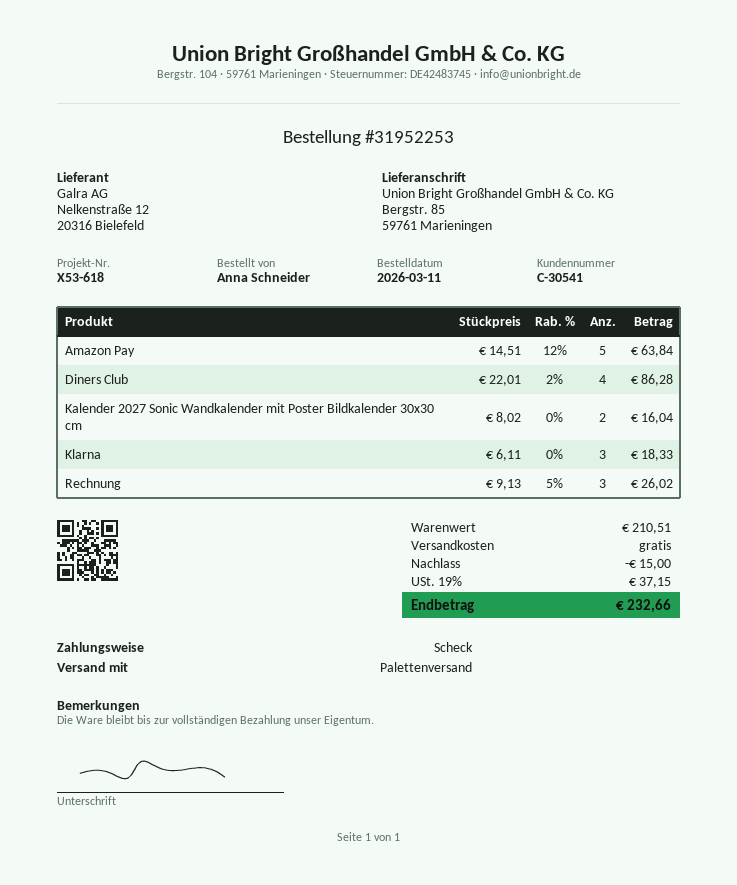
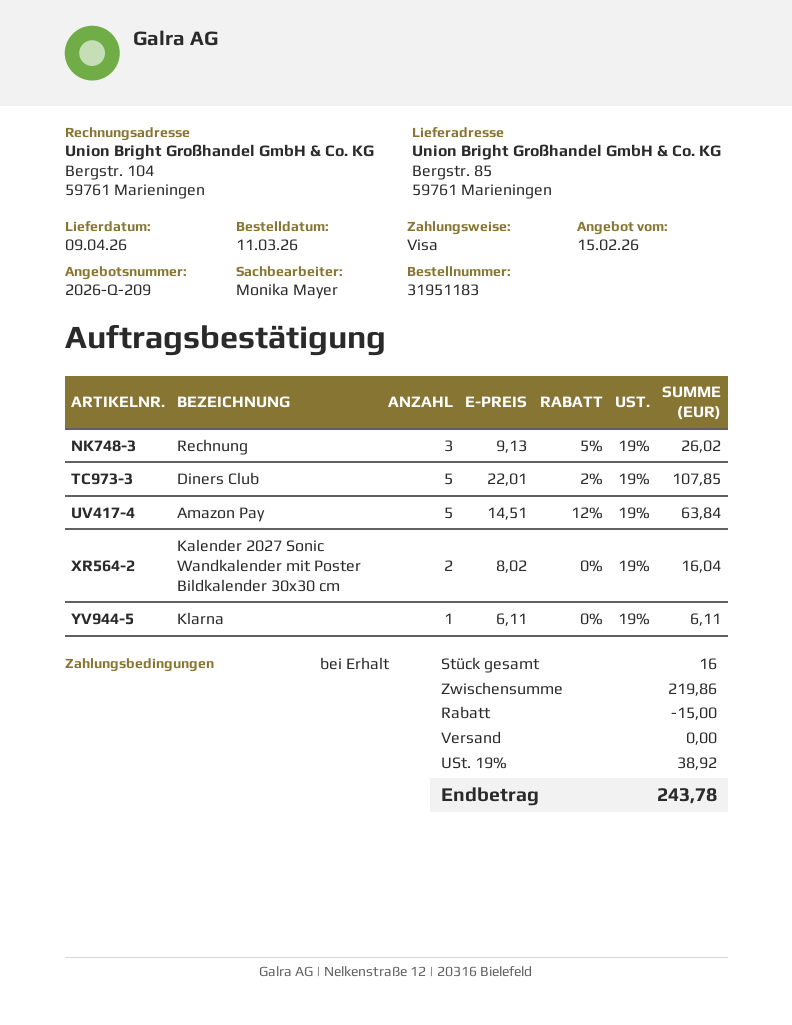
order number: 31952253 -> 31951183
payment method: cheque -> Visa
Diners Club: 4 x 22.01 - 2% = 86.28 -> 5 x 22.01 - 2% = 107.85
Klarna: 3 x 6.11 = 18.33 -> 1 x 6.11 = 6.11
subtotal: 210.51 -> 219.86
tax: 19% = 37.15 -> 19% = 38.92
total: 232.66 -> 243.78

